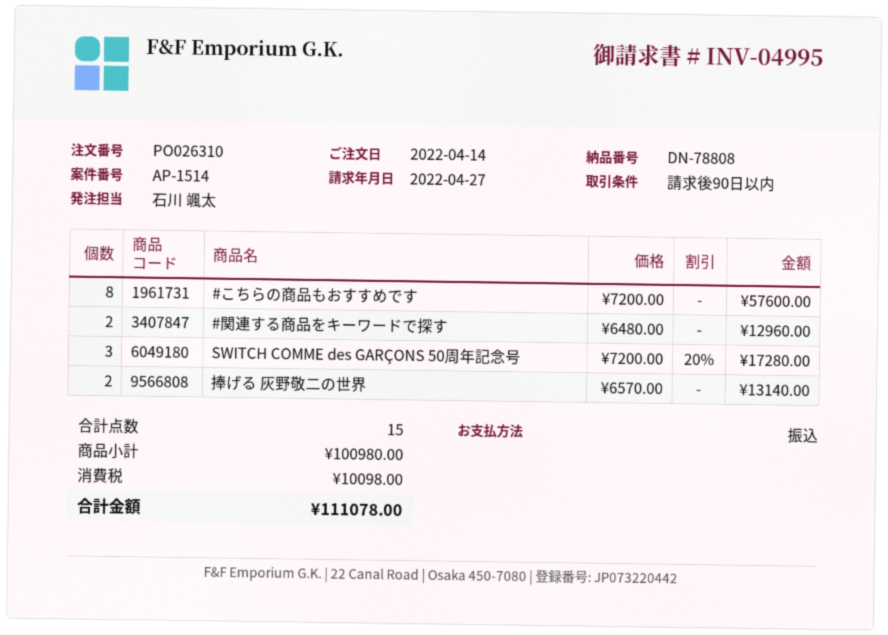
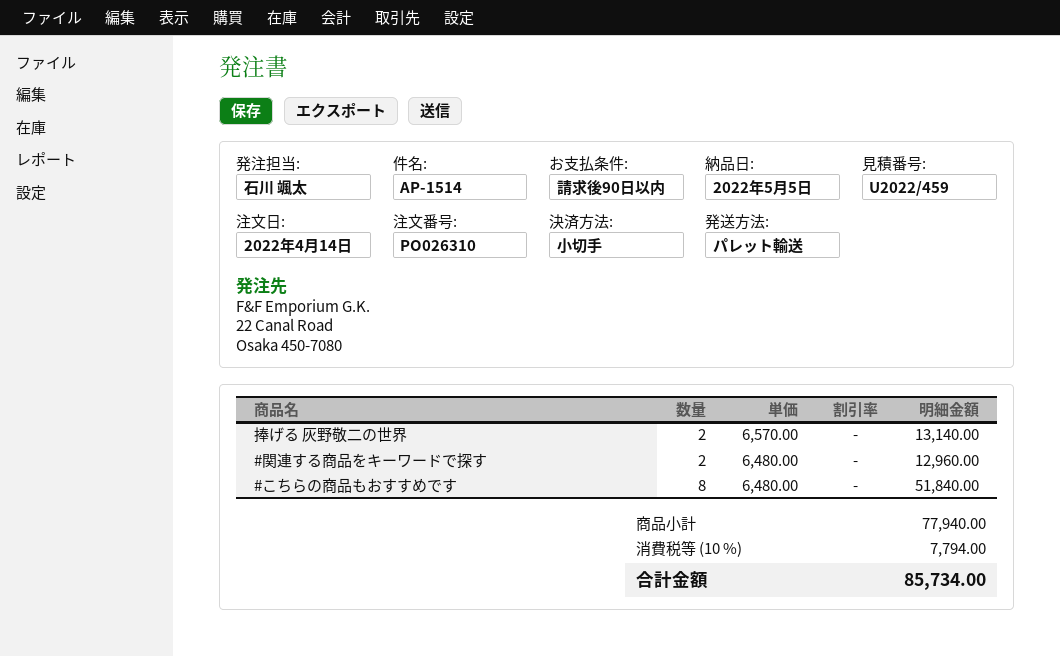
payment method: bank transfer -> cheque
#こちらの商品もおすすめです: 8 x 7200.00 = 57600.00 -> 8 x 6480.00 = 51840.00
SWITCH COMME des GARÇONS 50周年記念号: 3 x 7200.00 - 20% = 17280.00 -> none
subtotal: 100980.00 -> 77940.00
tax: 10098.00 -> 7794.00
total: 111078.00 -> 85734.00

